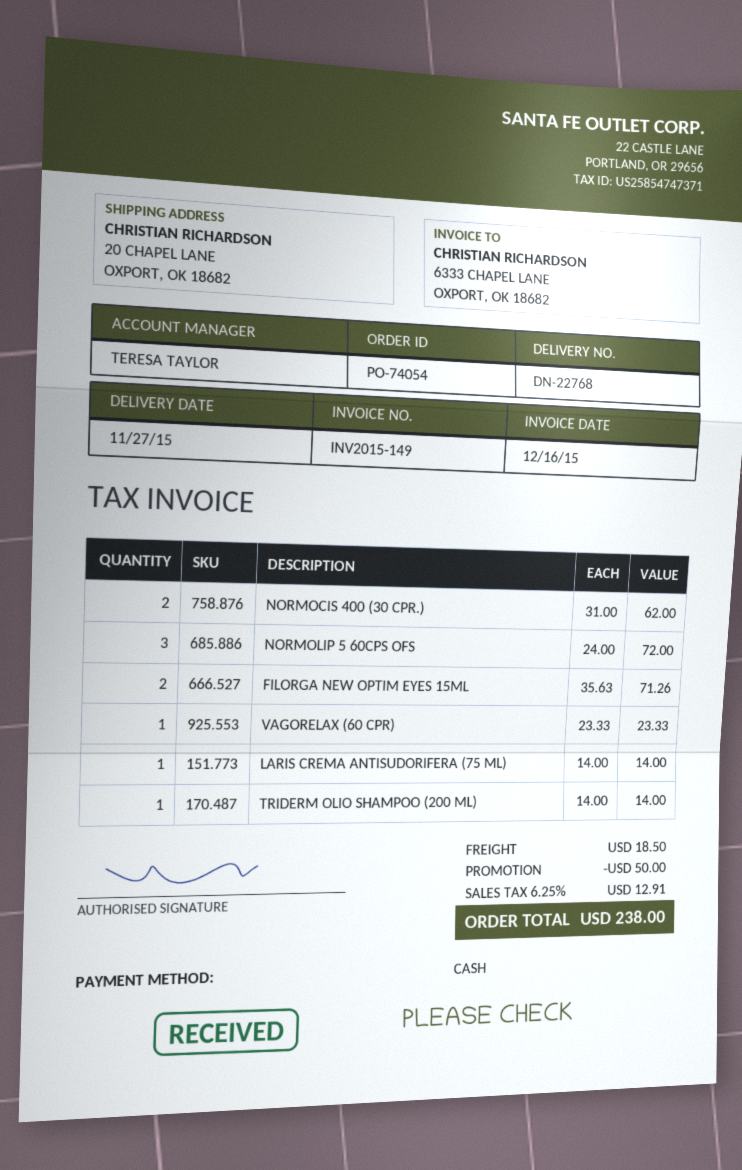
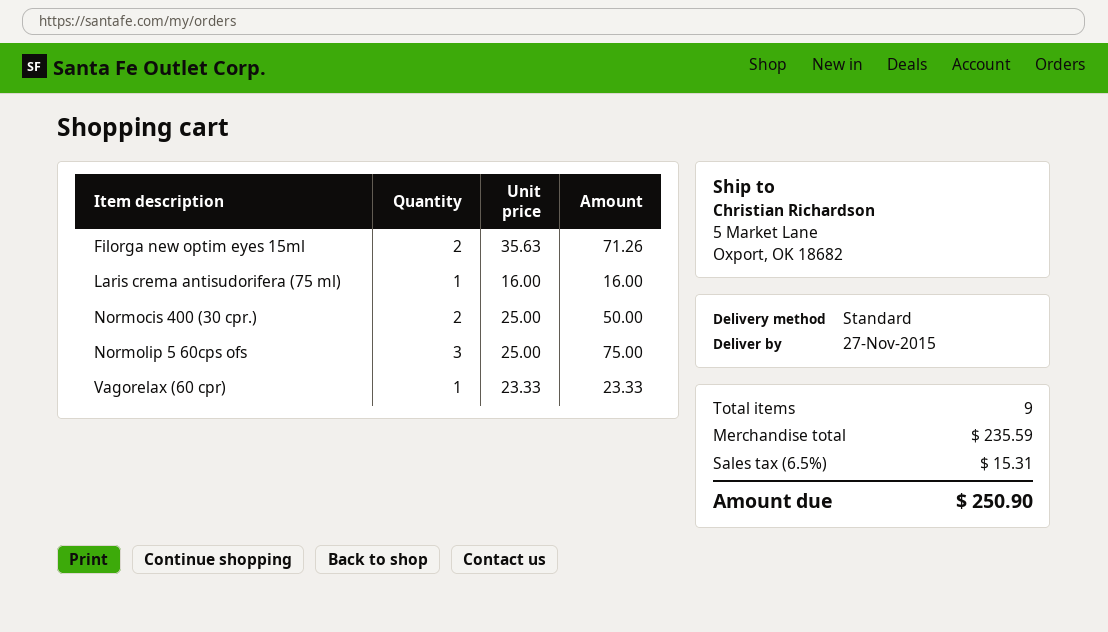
ship to: 20 CHAPEL LANE, OXPORT, OK 18682 -> 5 Market Lane, Oxport, OK 18682
NORMOCIS 400 (30 CPR.): 2 x 31.00 = 62.00 -> 2 x 25.00 = 50.00
NORMOLIP 5 60CPS OFS: 3 x 24.00 = 72.00 -> 3 x 25.00 = 75.00
LARIS CREMA ANTISUDORIFERA (75 ML): 1 x 14.00 = 14.00 -> 1 x 16.00 = 16.00
TRIDERM OLIO SHAMPOO (200 ML): 1 x 14.00 = 14.00 -> none
discount: 50.00 -> none
shipping: 18.50 -> none
tax: 6.25% = 12.91 -> 6.5% = 15.31
total: 238.00 -> 250.90

